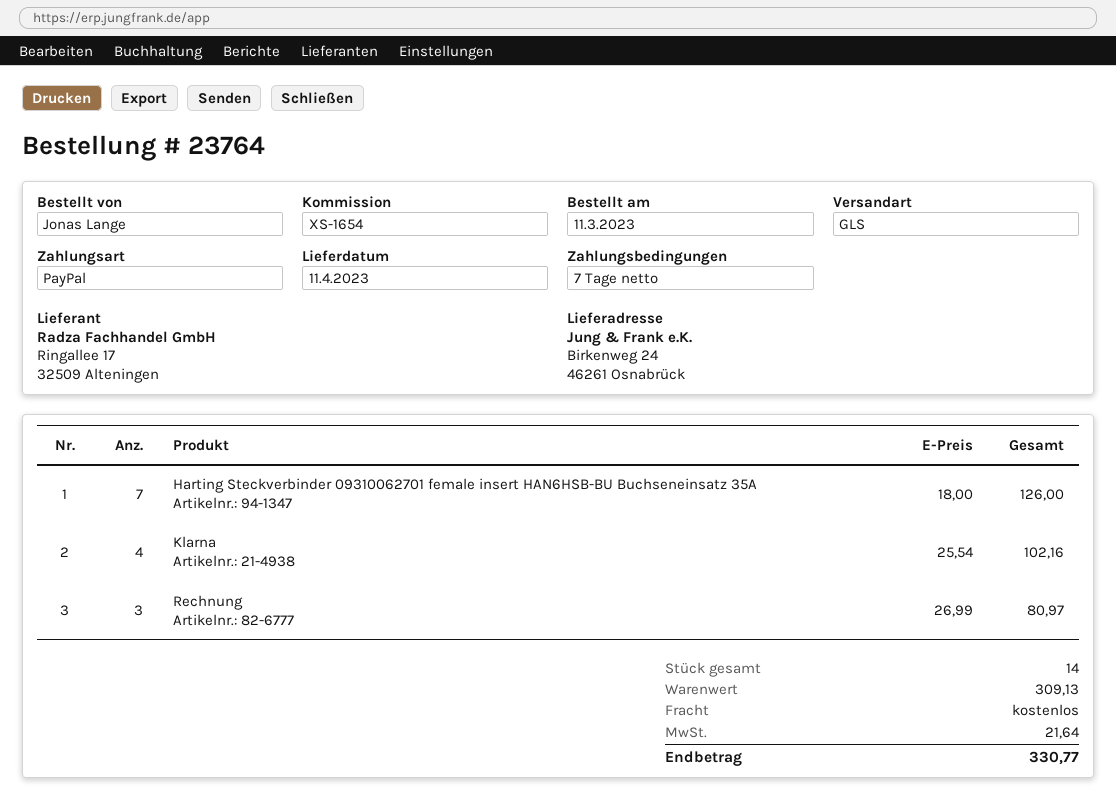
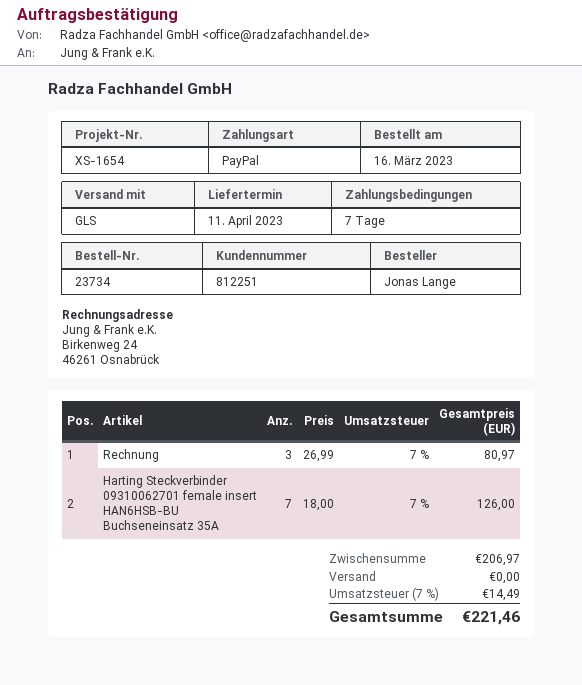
order number: 23764 -> 23734
order date: 2023-03-11 -> 2023-03-16
Klarna: 4 x 25.54 = 102.16 -> none
subtotal: 309.13 -> 206.97
tax: 21.64 -> 14.49
total: 330.77 -> 221.46

